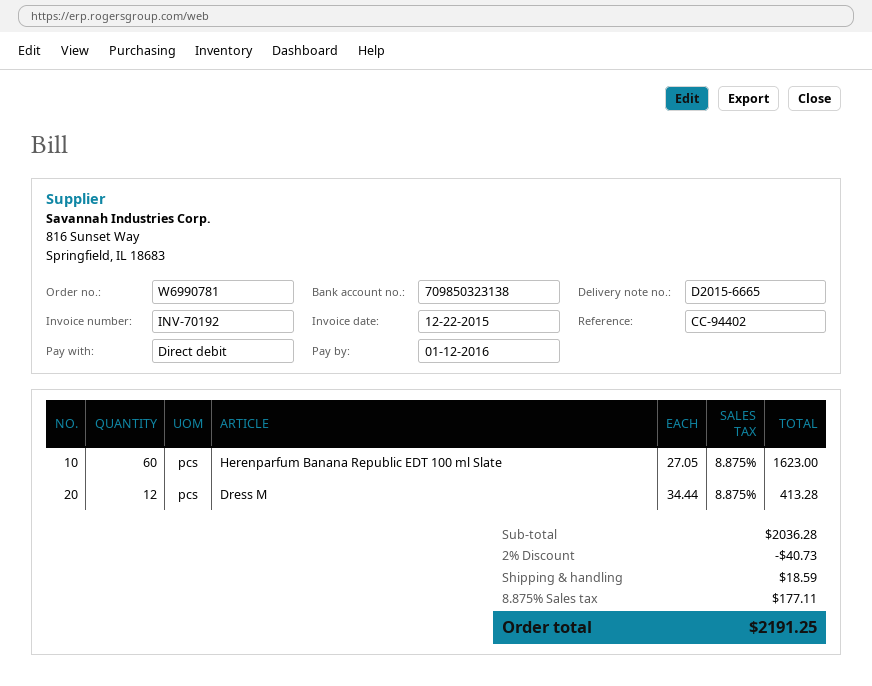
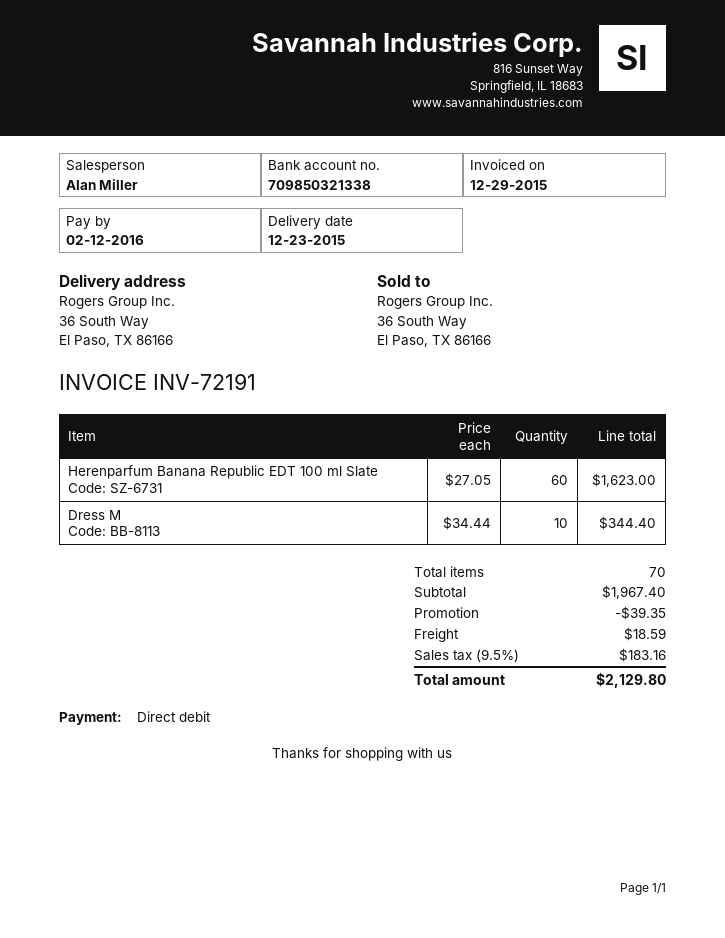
invoice number: INV-70192 -> INV-72191
invoice date: 2015-12-22 -> 2015-12-29
due date: 2016-01-12 -> 2016-02-12
bank account: 709850323138 -> 709850321338
Dress M: 12 x 34.44 = 413.28 -> 10 x 34.44 = 344.40
subtotal: 2036.28 -> 1967.40
discount: 40.73 -> 39.35
tax: 8.875% = 177.11 -> 9.5% = 183.16
total: 2191.25 -> 2129.80

